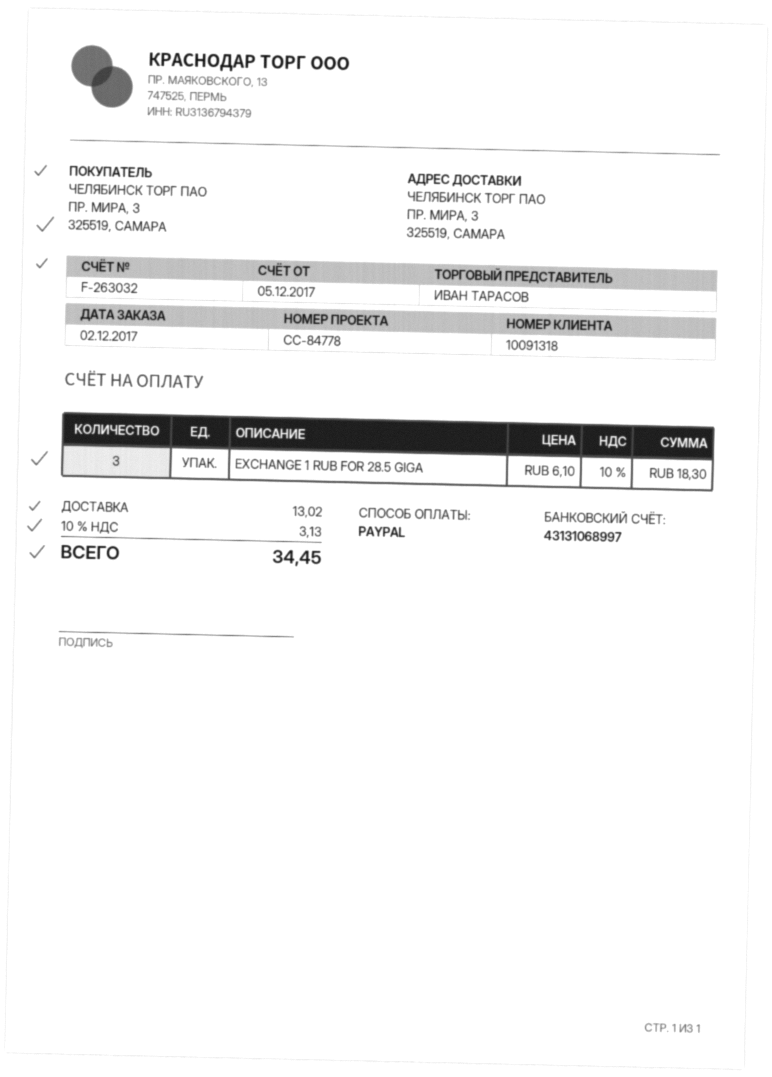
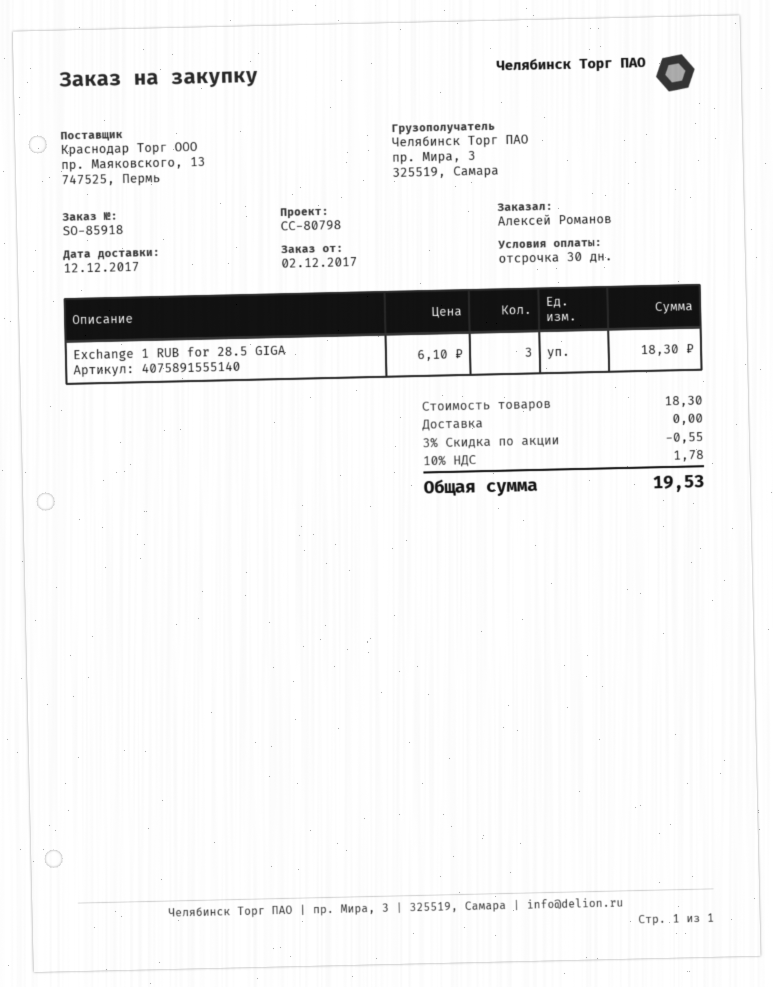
reference: CC-84778 -> CC-80798
discount: none -> 3% = 0.55
shipping: 13.02 -> 0.00
tax: 10% = 3.13 -> 10% = 1.78
total: 34.45 -> 19.53

